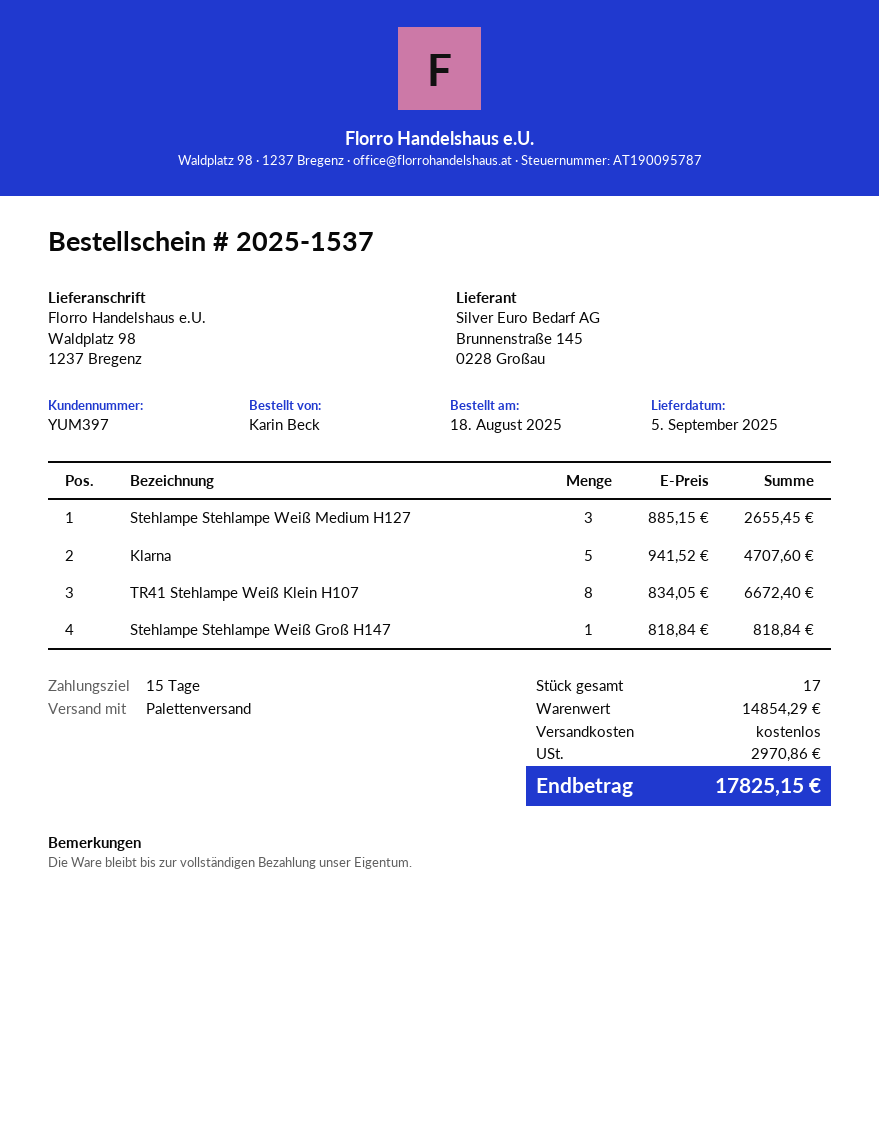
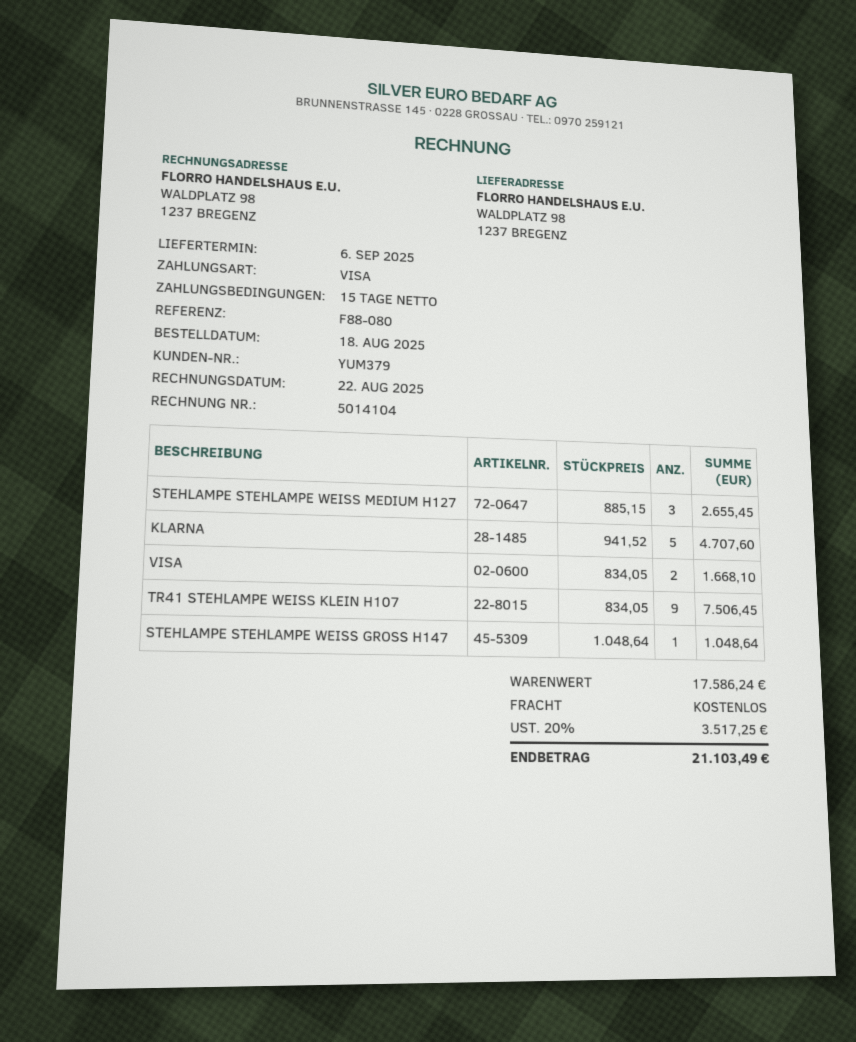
delivery date: 2025-09-05 -> 2025-09-06
customer number: YUM397 -> YUM379
TR41 Stehlampe Weiß Klein H107: 8 x 834.05 = 6672.40 -> 9 x 834.05 = 7506.45
Stehlampe Stehlampe Weiß Groß H147: 1 x 818.84 = 818.84 -> 1 x 1048.64 = 1048.64
VISA: none -> 2 x 834.05 = 1668.10
subtotal: 14854.29 -> 17586.24
tax: 2970.86 -> 3517.25
total: 17825.15 -> 21103.49

